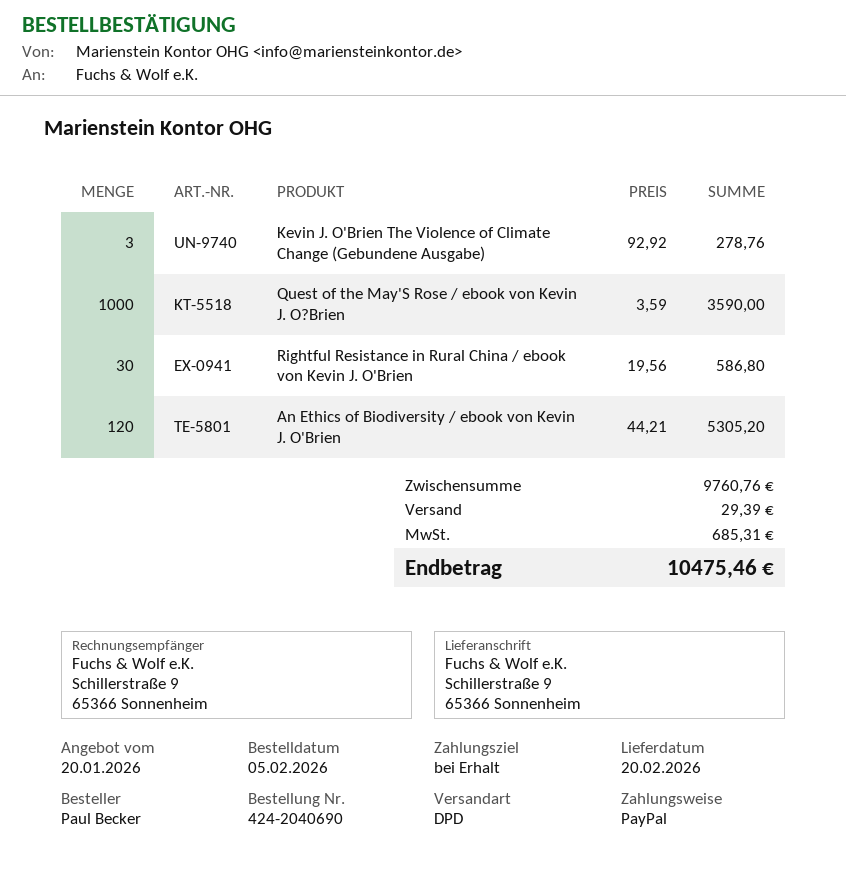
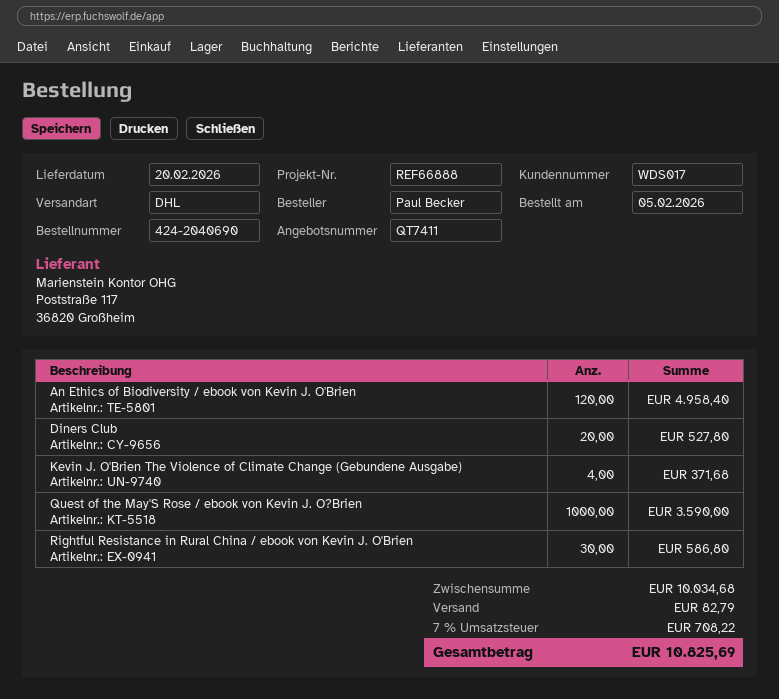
shipping method: DPD -> DHL
Kevin J. O'Brien The Violence of Climate Change (Gebundene Ausgabe): 3 for 278.76 -> 4 for 371.68
An Ethics of Biodiversity / ebook von Kevin J. O'Brien: 120 for 5305.20 -> 120 for 4958.40
Diners Club: none -> 20 for 527.80
subtotal: 9760.76 -> 10034.68
shipping: 29.39 -> 82.79
tax: 685.31 -> 708.22
total: 10475.46 -> 10825.69

